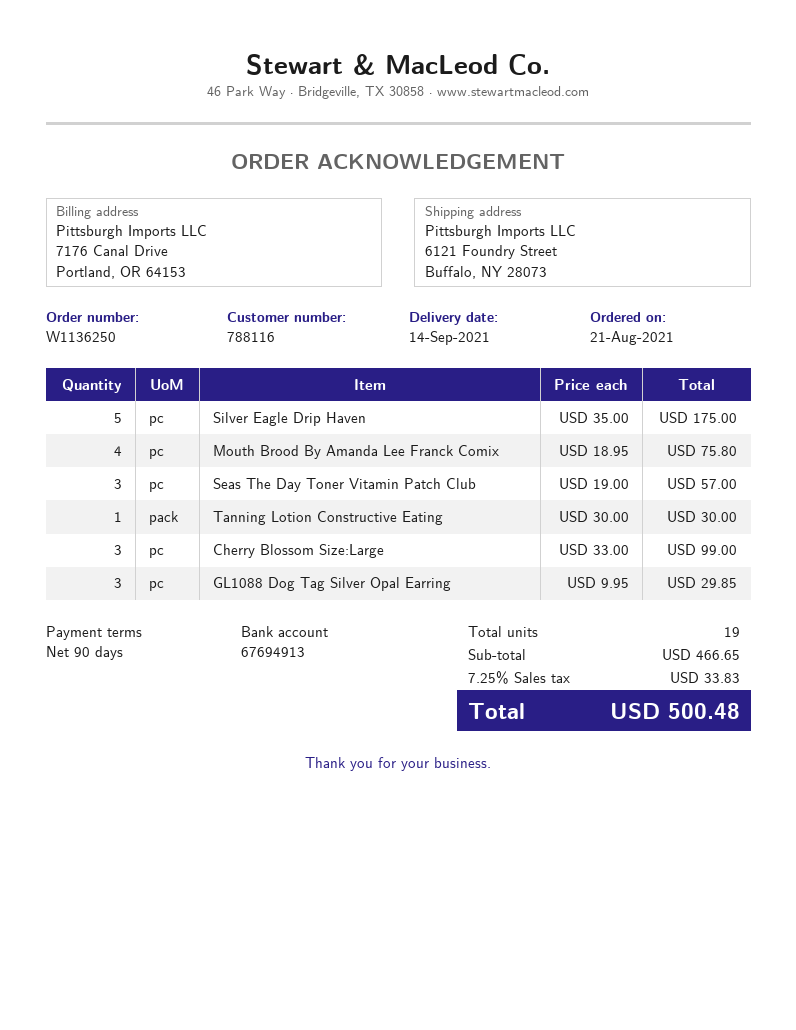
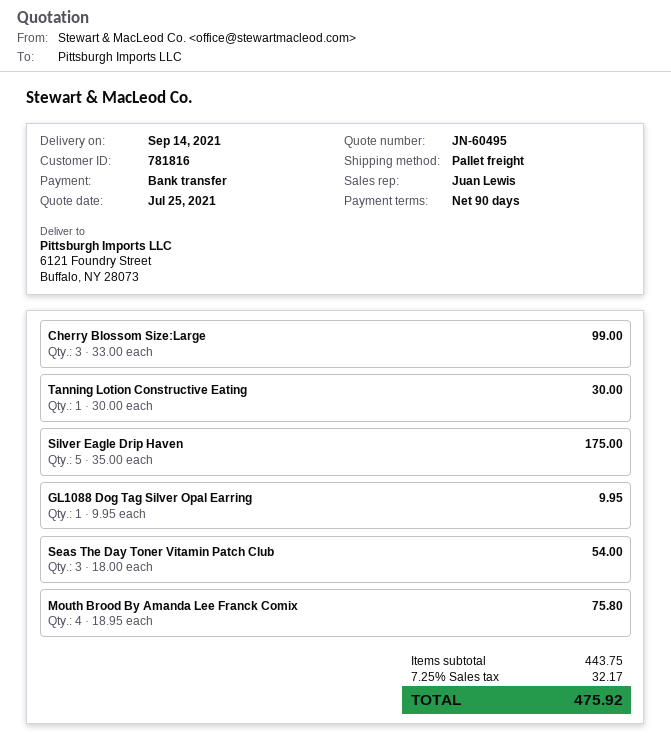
customer number: 788116 -> 781816
Seas The Day Toner Vitamin Patch Club: 3 x 19.00 = 57.00 -> 3 x 18.00 = 54.00
GL1088 Dog Tag Silver Opal Earring: 3 x 9.95 = 29.85 -> 1 x 9.95 = 9.95
subtotal: 466.65 -> 443.75
tax: 7.25% = 33.83 -> 7.25% = 32.17
total: 500.48 -> 475.92

